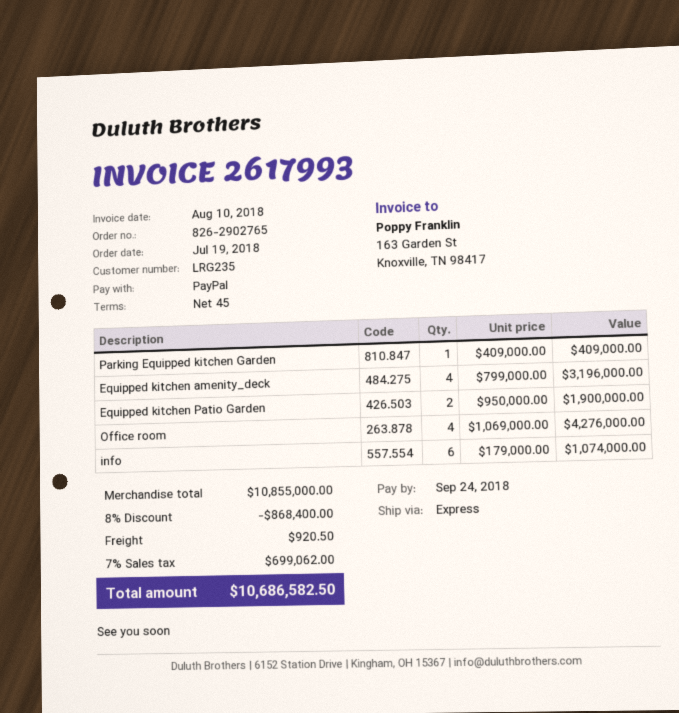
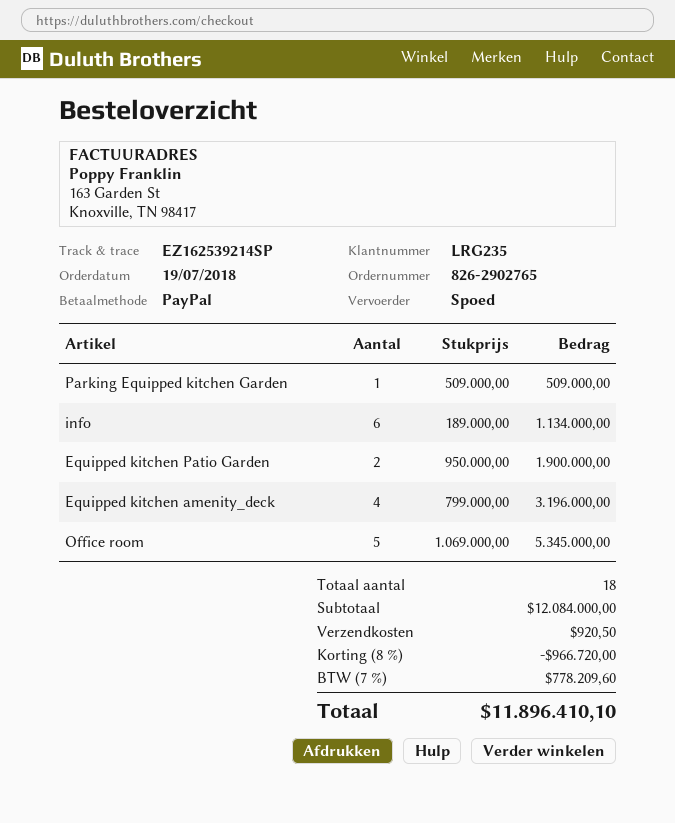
Parking Equipped kitchen Garden: 1 x 409000.00 = 409000.00 -> 1 x 509000.00 = 509000.00
Office room: 4 x 1069000.00 = 4276000.00 -> 5 x 1069000.00 = 5345000.00
info: 6 x 179000.00 = 1074000.00 -> 6 x 189000.00 = 1134000.00
subtotal: 10855000.00 -> 12084000.00
discount: 8% = 868400.00 -> 8% = 966720.00
tax: 7% = 699062.00 -> 7% = 778209.60
total: 10686582.50 -> 11896410.10

